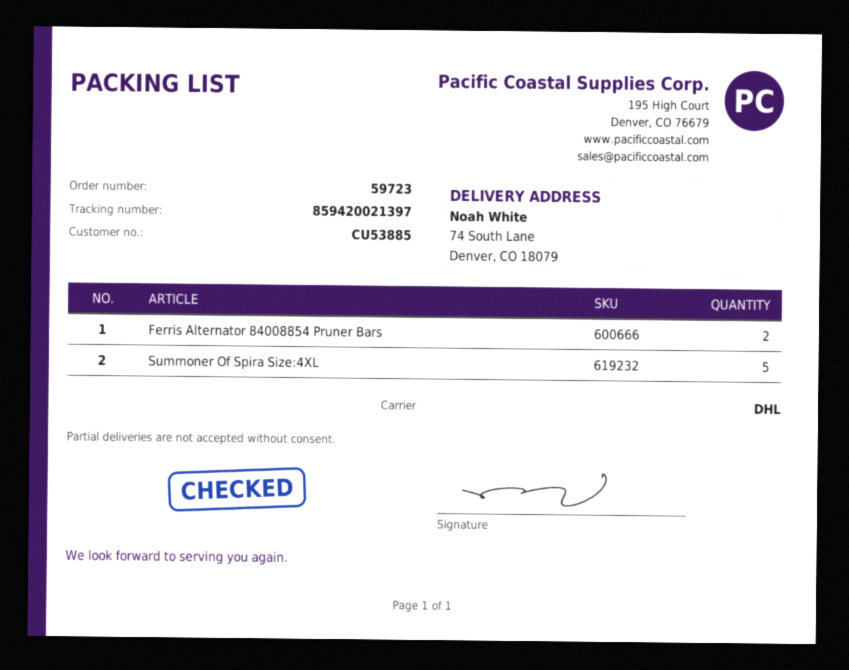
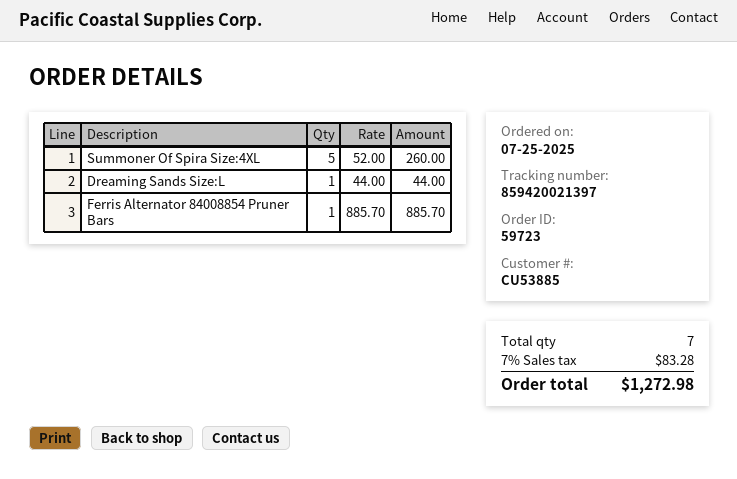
Ferris Alternator 84008854 Pruner Bars: 2 -> 1
Dreaming Sands Size:L: none -> 1

